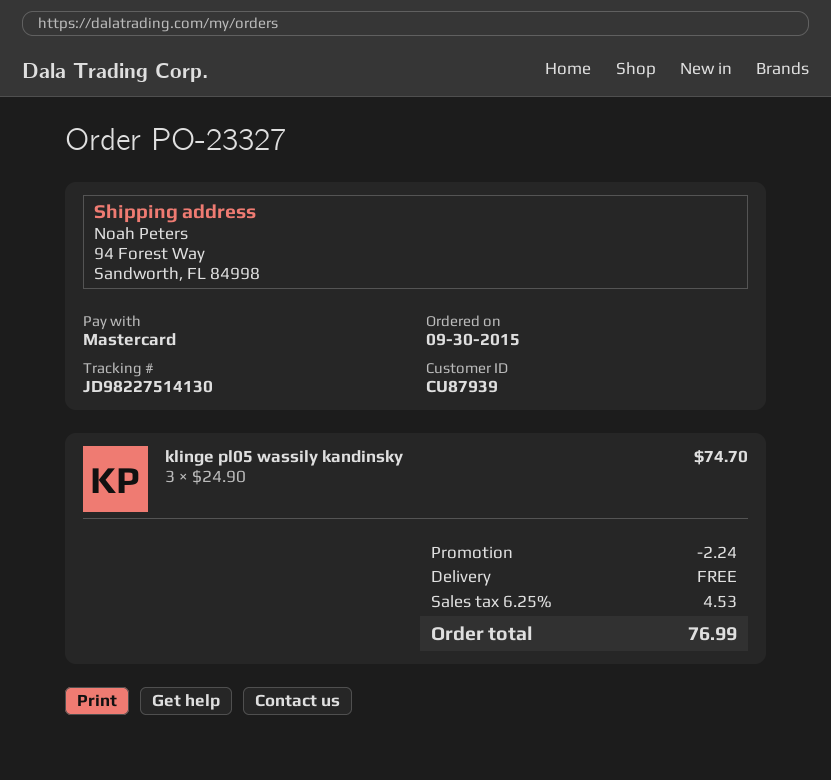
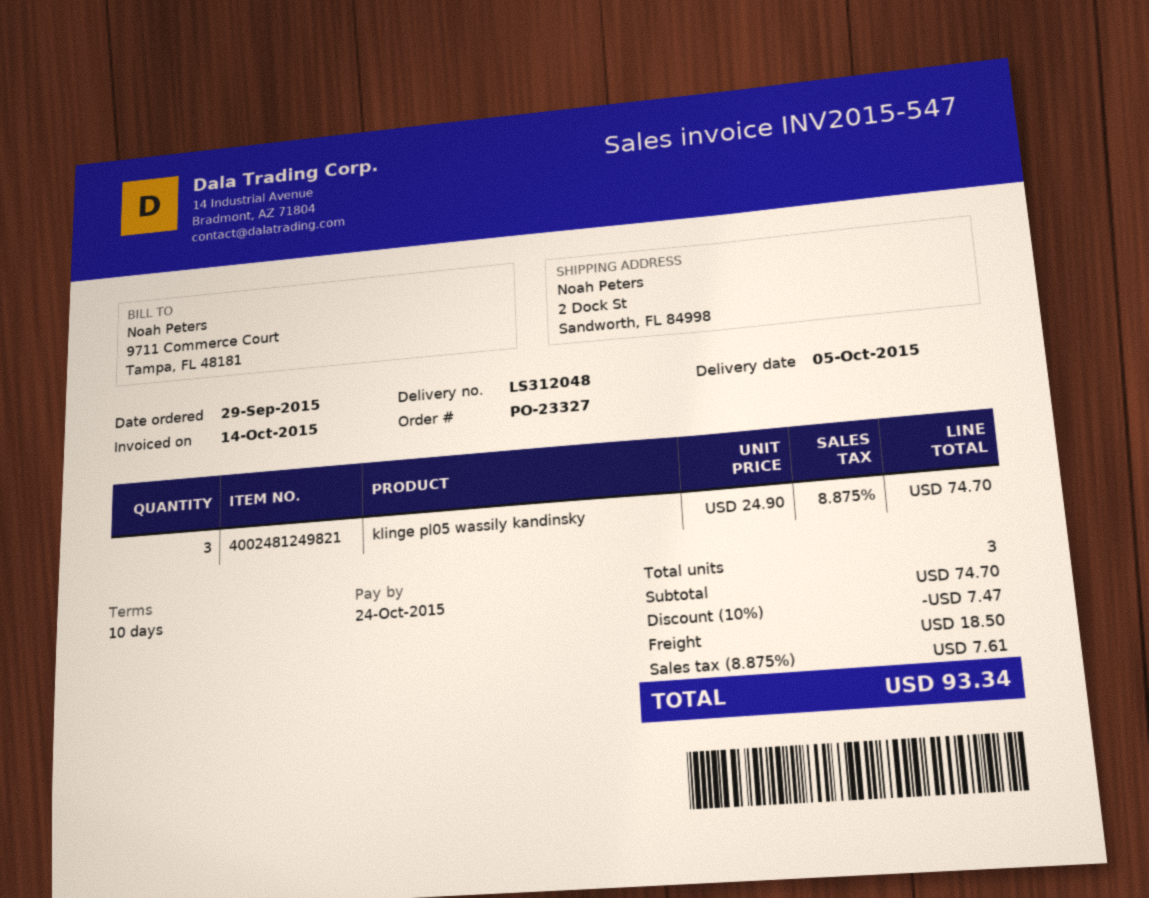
order date: 2015-09-30 -> 2015-09-29
ship to: 94 Forest Way, Sandworth, FL 84998 -> 2 Dock St, Sandworth, FL 84998
discount: 2.24 -> 7.47
shipping: 0.00 -> 18.50
tax: 6.25% = 4.53 -> 8.875% = 7.61
total: 76.99 -> 93.34

